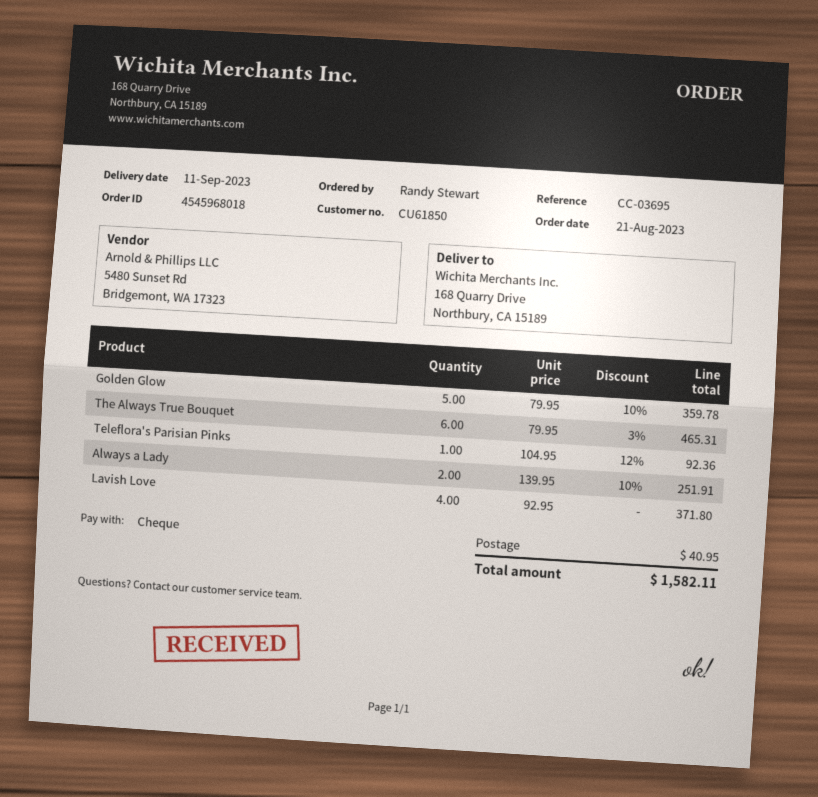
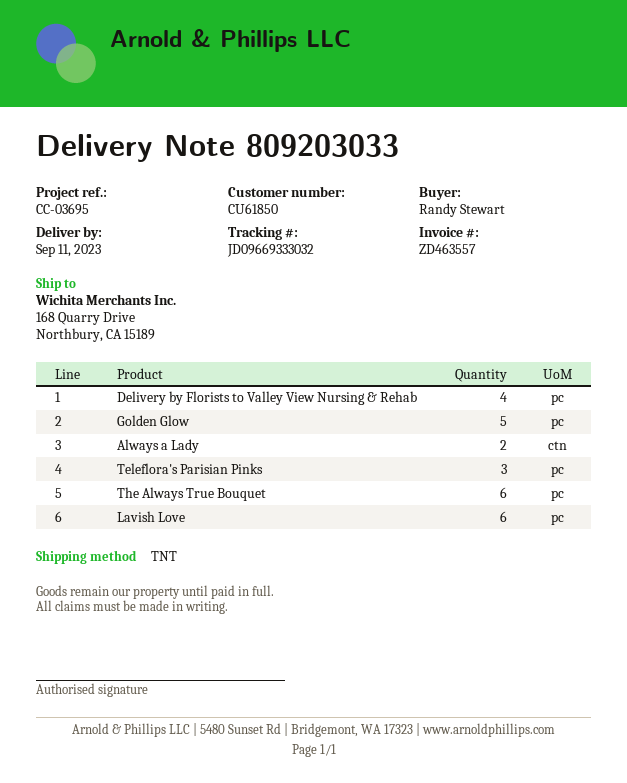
Teleflora's Parisian Pinks: 1 -> 3
Lavish Love: 4 -> 6
Delivery by Florists to Valley View Nursing & Rehab: none -> 4

